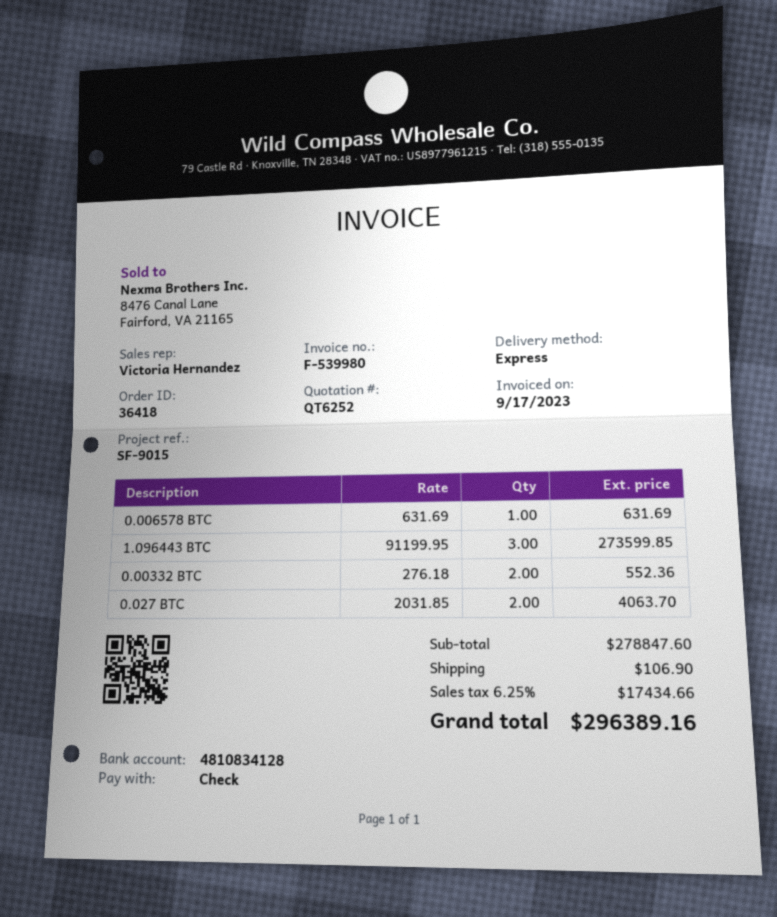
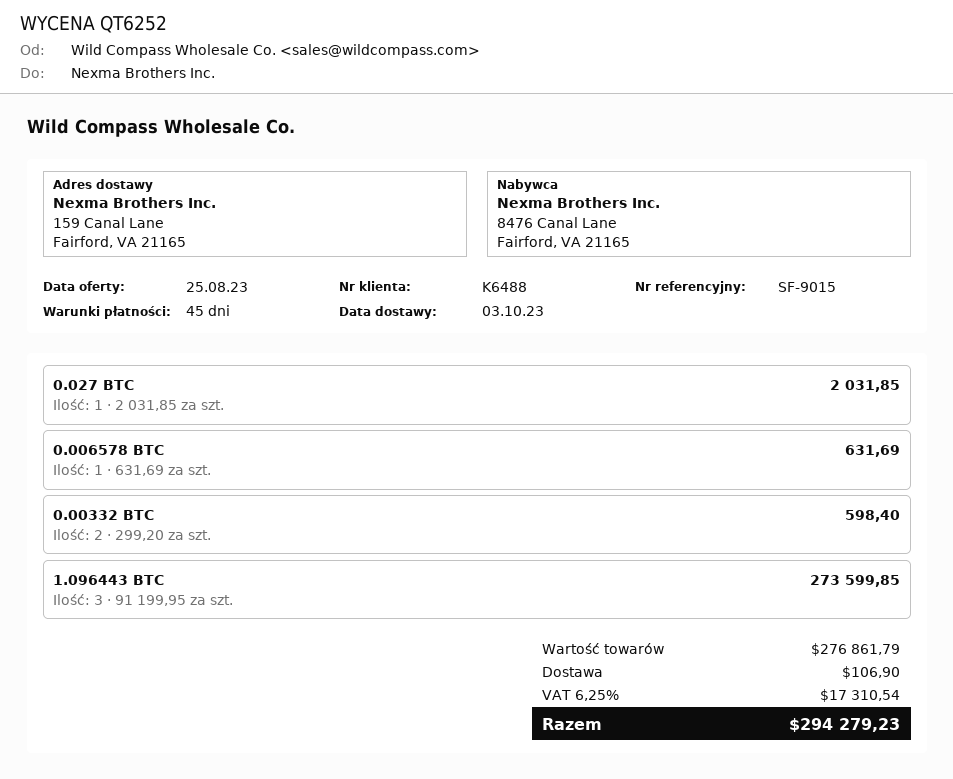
0.00332 BTC: 2 x 276.18 = 552.36 -> 2 x 299.20 = 598.40
0.027 BTC: 2 x 2031.85 = 4063.70 -> 1 x 2031.85 = 2031.85
subtotal: 278847.60 -> 276861.79
tax: 6.25% = 17434.66 -> 6.25% = 17310.54
total: 296389.16 -> 294279.23

